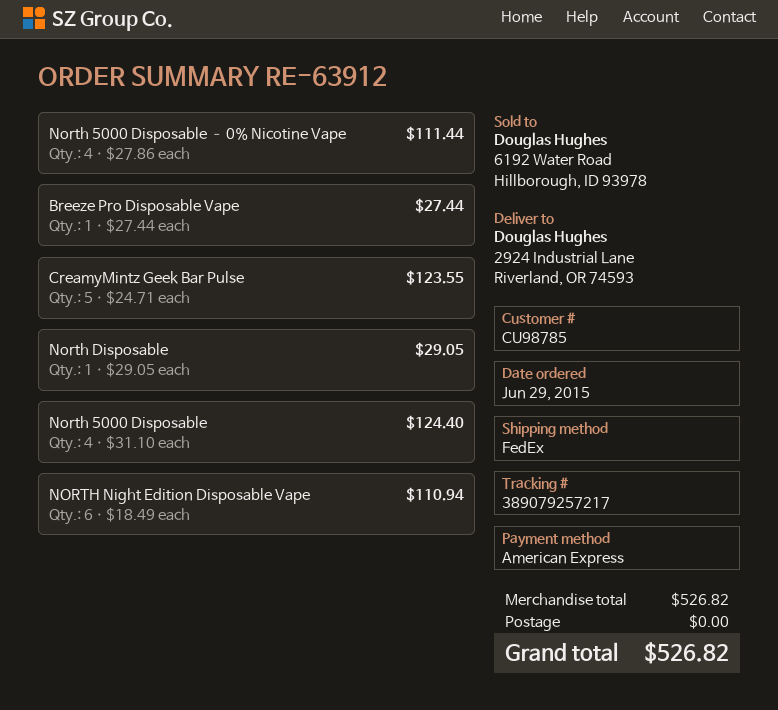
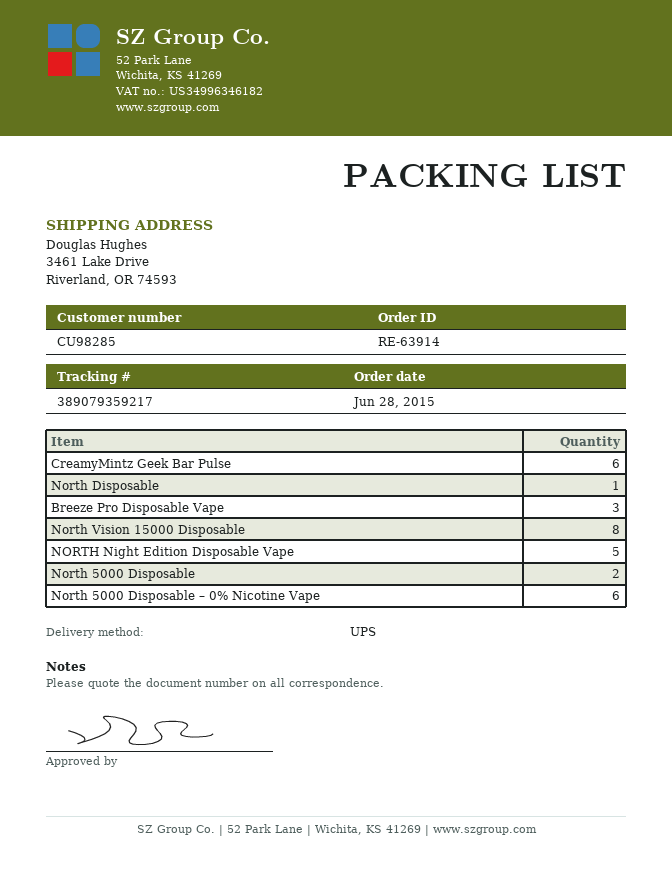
order number: RE-63912 -> RE-63914
order date: 2015-06-29 -> 2015-06-28
customer number: CU98785 -> CU98285
shipping method: FedEx -> UPS
tracking number: 389079257217 -> 389079359217
ship to: 2924 Industrial Lane, Riverland, OR 74593 -> 3461 Lake Drive, Riverland, OR 74593
North 5000 Disposable – 0% Nicotine Vape: 4 -> 6
Breeze Pro Disposable Vape: 1 -> 3
CreamyMintz Geek Bar Pulse: 5 -> 6
North 5000 Disposable: 4 -> 2
NORTH Night Edition Disposable Vape: 6 -> 5
North Vision 15000 Disposable: none -> 8

